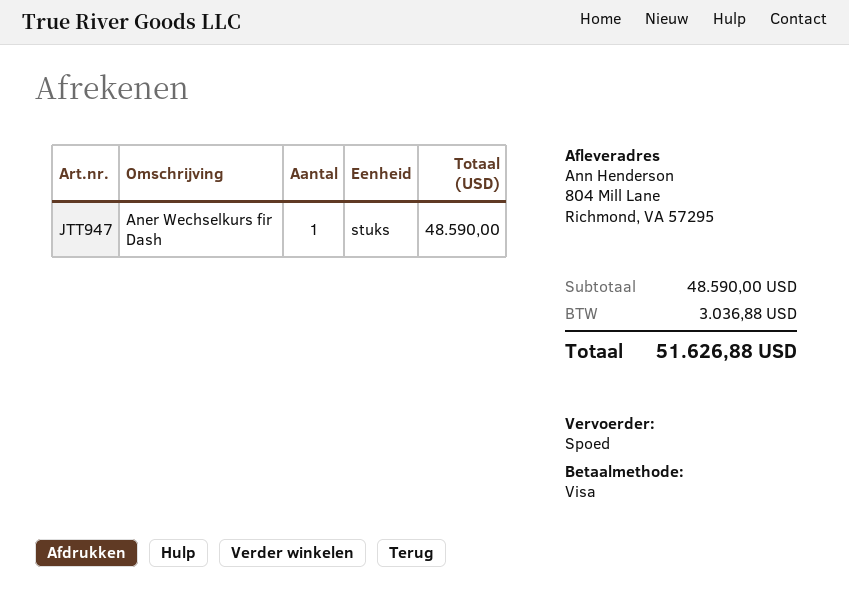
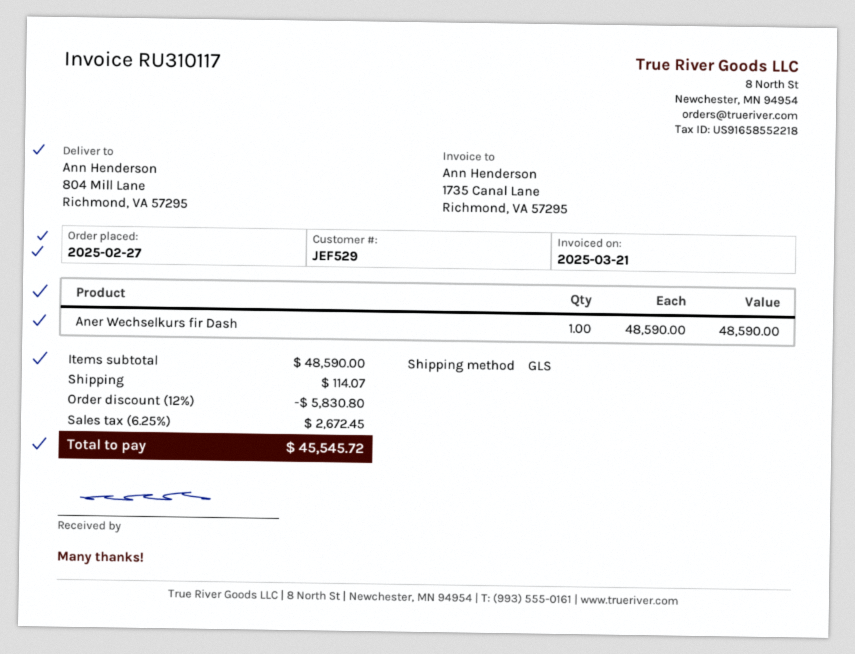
shipping method: express -> GLS
discount: none -> 12% = 5830.80
shipping: none -> 114.07
tax: 3036.88 -> 2672.45
total: 51626.88 -> 45545.72

